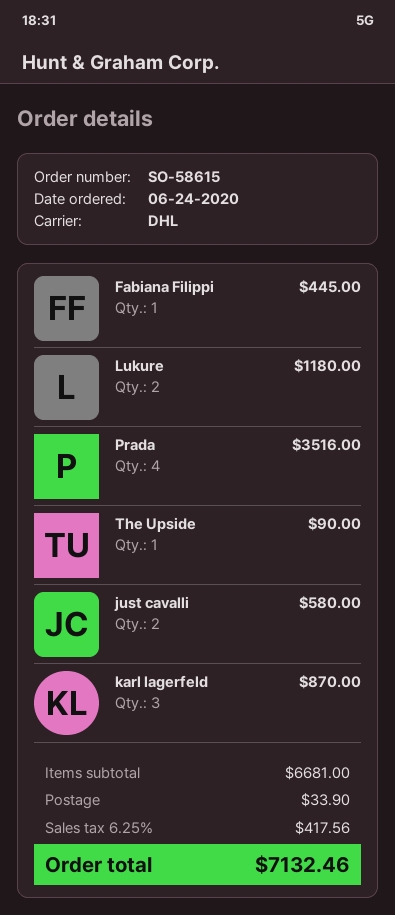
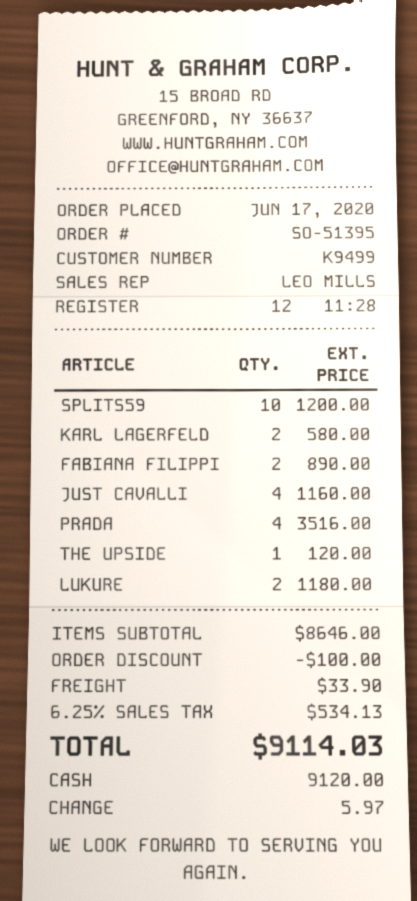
order number: SO-58615 -> SO-51395
order date: 2020-06-24 -> 2020-06-17
Fabiana Filippi: 1 for 445.00 -> 2 for 890.00
The Upside: 1 for 90.00 -> 1 for 120.00
just cavalli: 2 for 580.00 -> 4 for 1160.00
karl lagerfeld: 3 for 870.00 -> 2 for 580.00
SPLITS59: none -> 10 for 1200.00
subtotal: 6681.00 -> 8646.00
discount: none -> 100.00
tax: 6.25% = 417.56 -> 6.25% = 534.13
total: 7132.46 -> 9114.03

